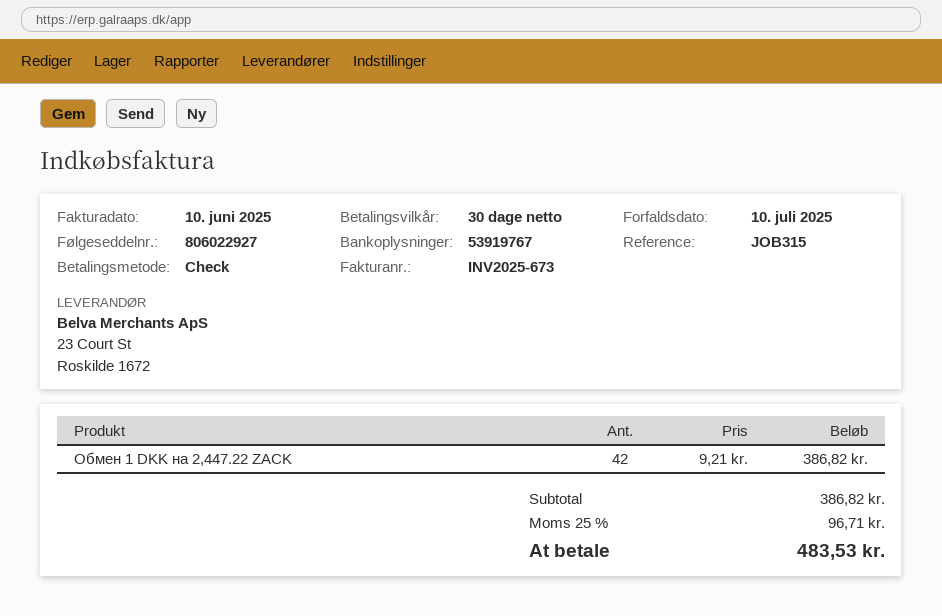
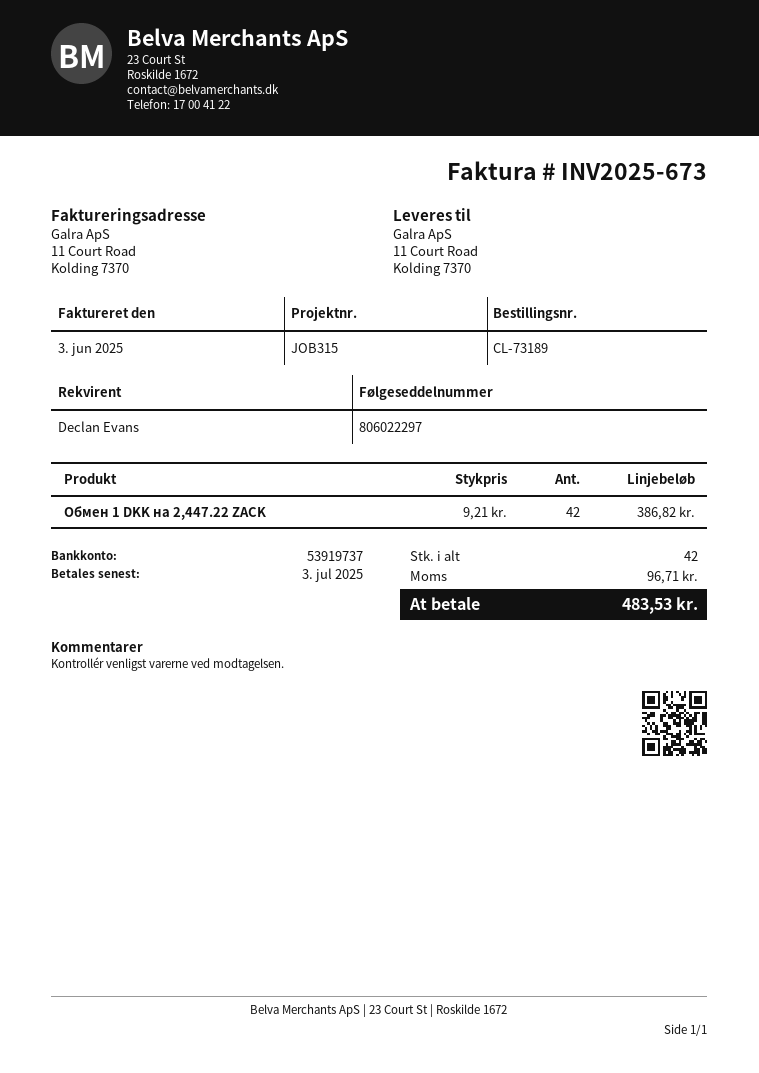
delivery note number: 806022927 -> 806022297
invoice date: 2025-06-10 -> 2025-06-03
due date: 2025-07-10 -> 2025-07-03
bank account: 53919767 -> 53919737

